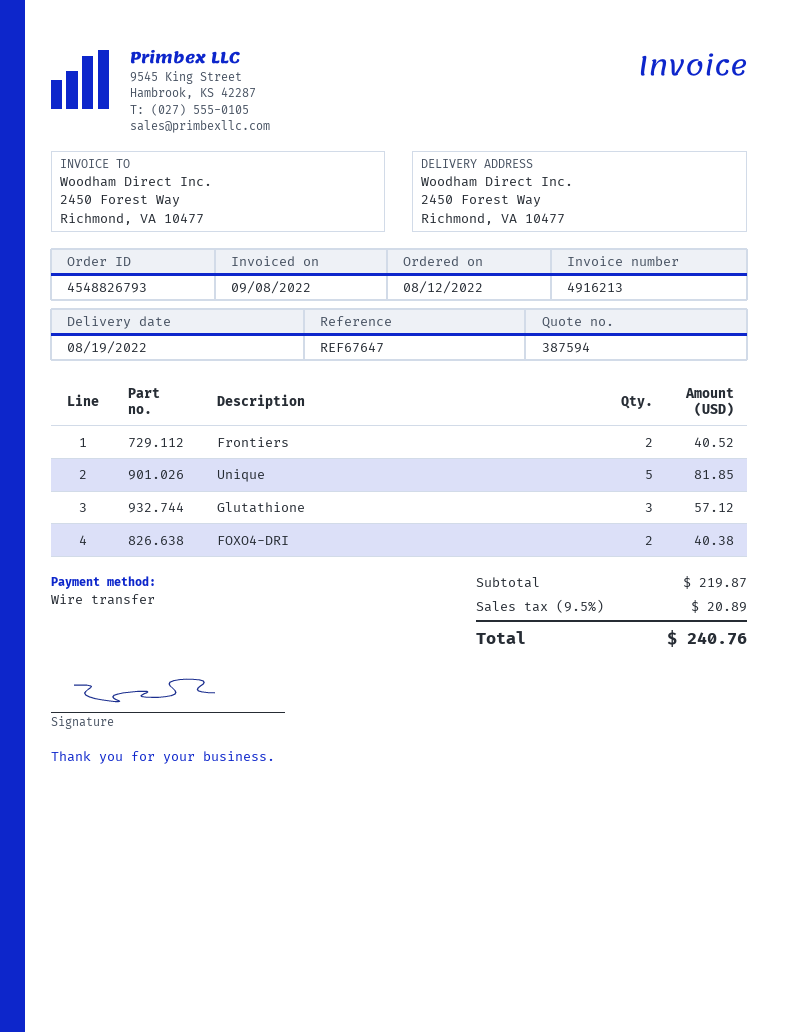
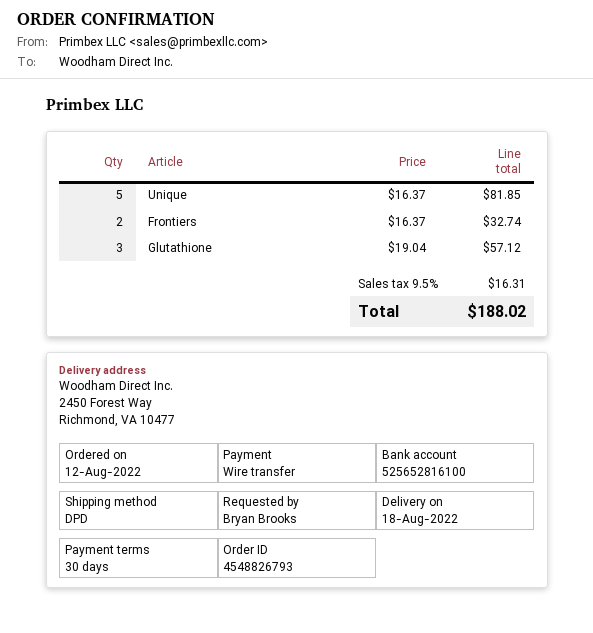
delivery date: 2022-08-19 -> 2022-08-18
Frontiers: 2 for 40.52 -> 2 for 32.74
FOXO4-DRI: 2 for 40.38 -> none
tax: 9.5% = 20.89 -> 9.5% = 16.31
total: 240.76 -> 188.02

